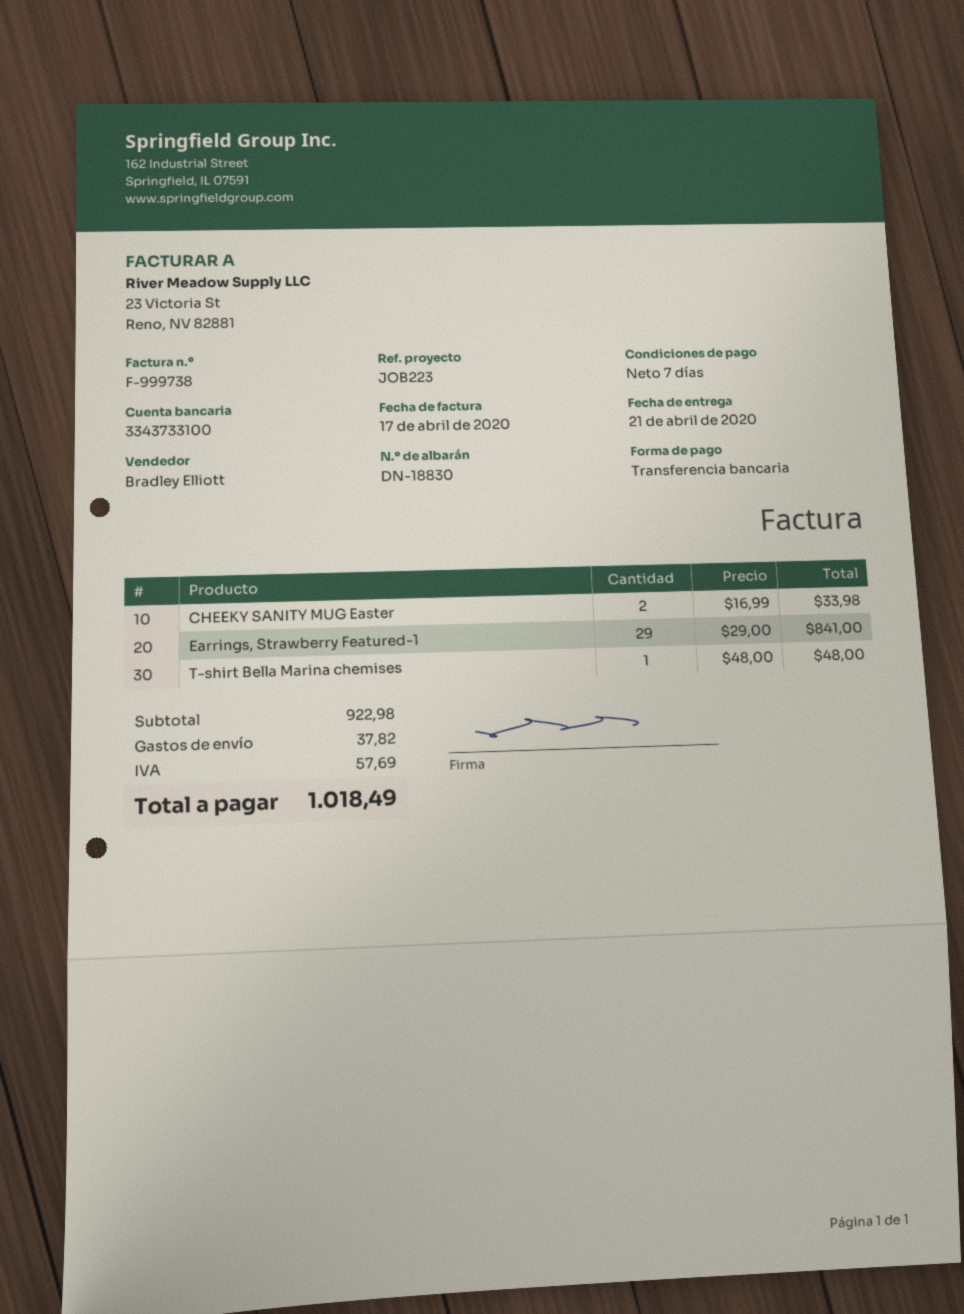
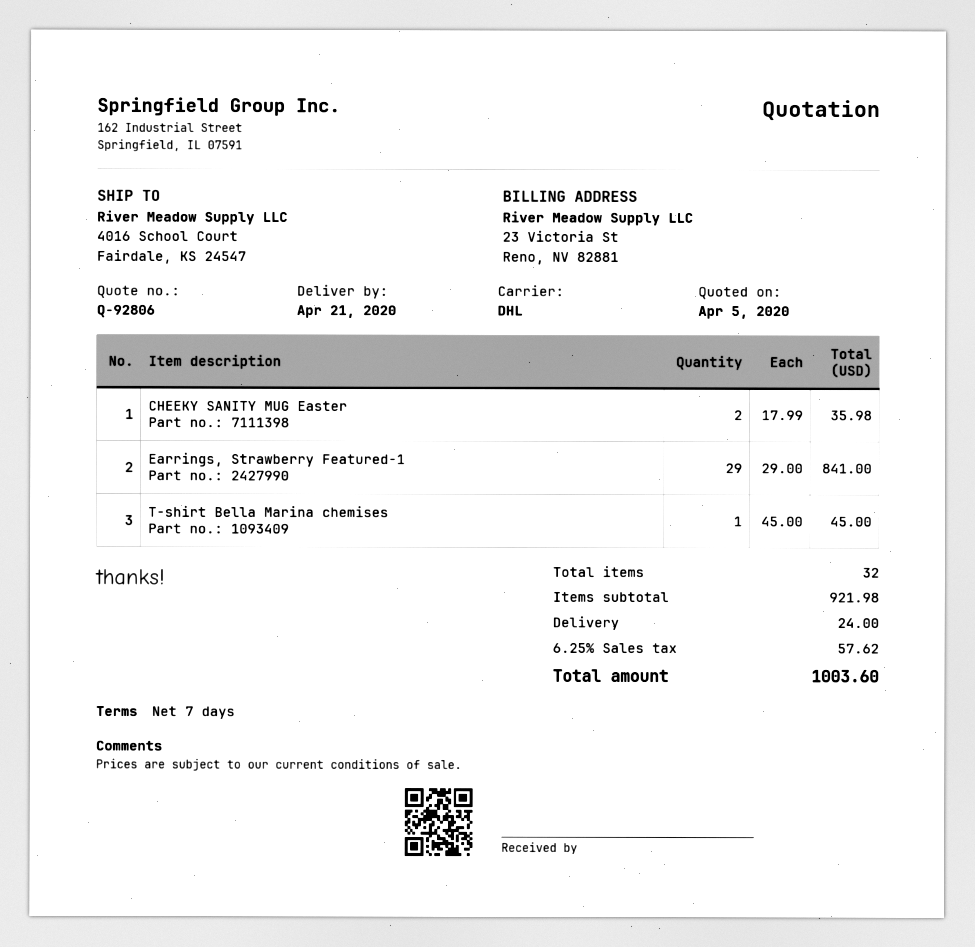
CHEEKY SANITY MUG Easter: 2 x 16.99 = 33.98 -> 2 x 17.99 = 35.98
T-shirt Bella Marina chemises: 1 x 48.00 = 48.00 -> 1 x 45.00 = 45.00
subtotal: 922.98 -> 921.98
shipping: 37.82 -> 24.00
tax: 57.69 -> 57.62
total: 1018.49 -> 1003.60

